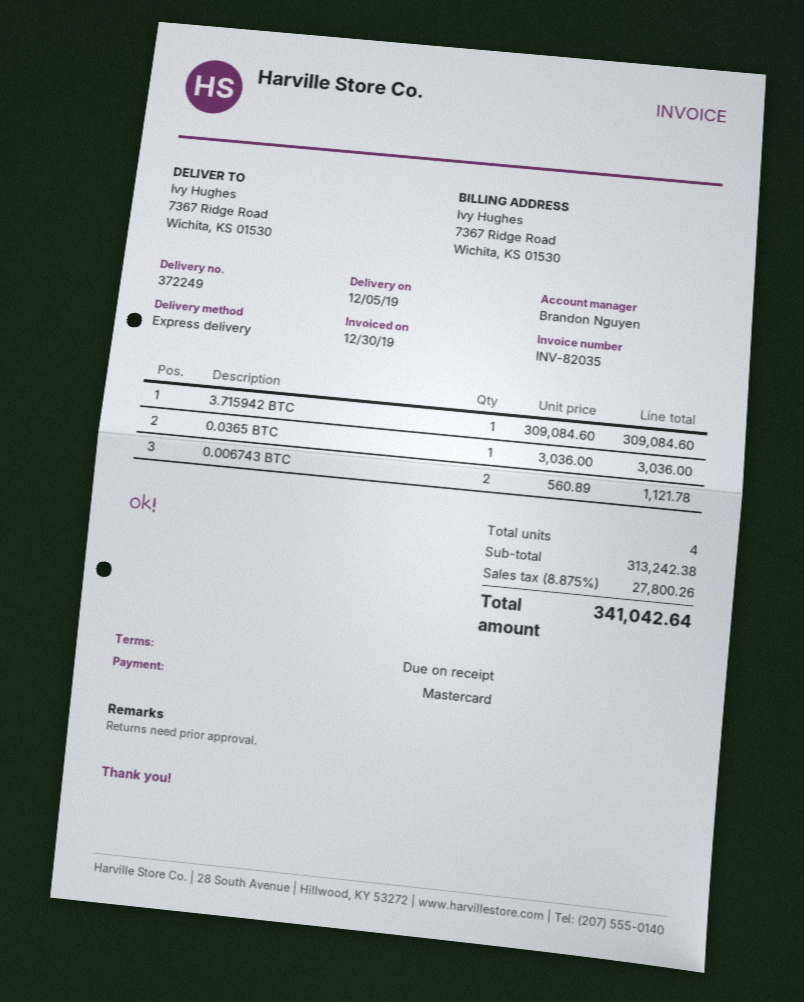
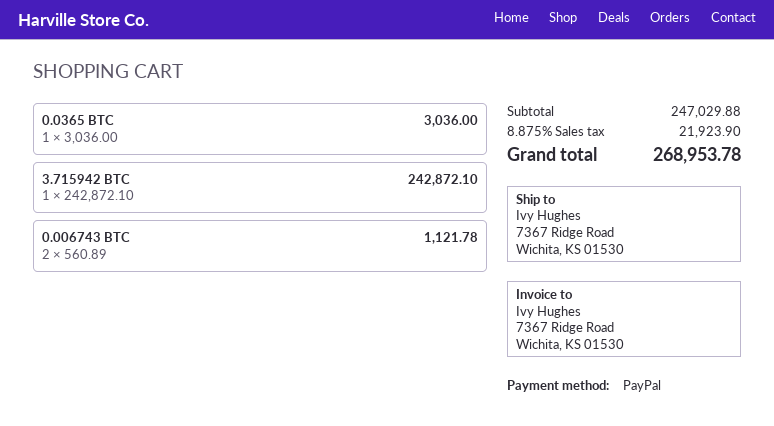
payment method: Mastercard -> PayPal
3.715942 BTC: 1 x 309084.60 = 309084.60 -> 1 x 242872.10 = 242872.10
subtotal: 313242.38 -> 247029.88
tax: 8.875% = 27800.26 -> 8.875% = 21923.90
total: 341042.64 -> 268953.78

